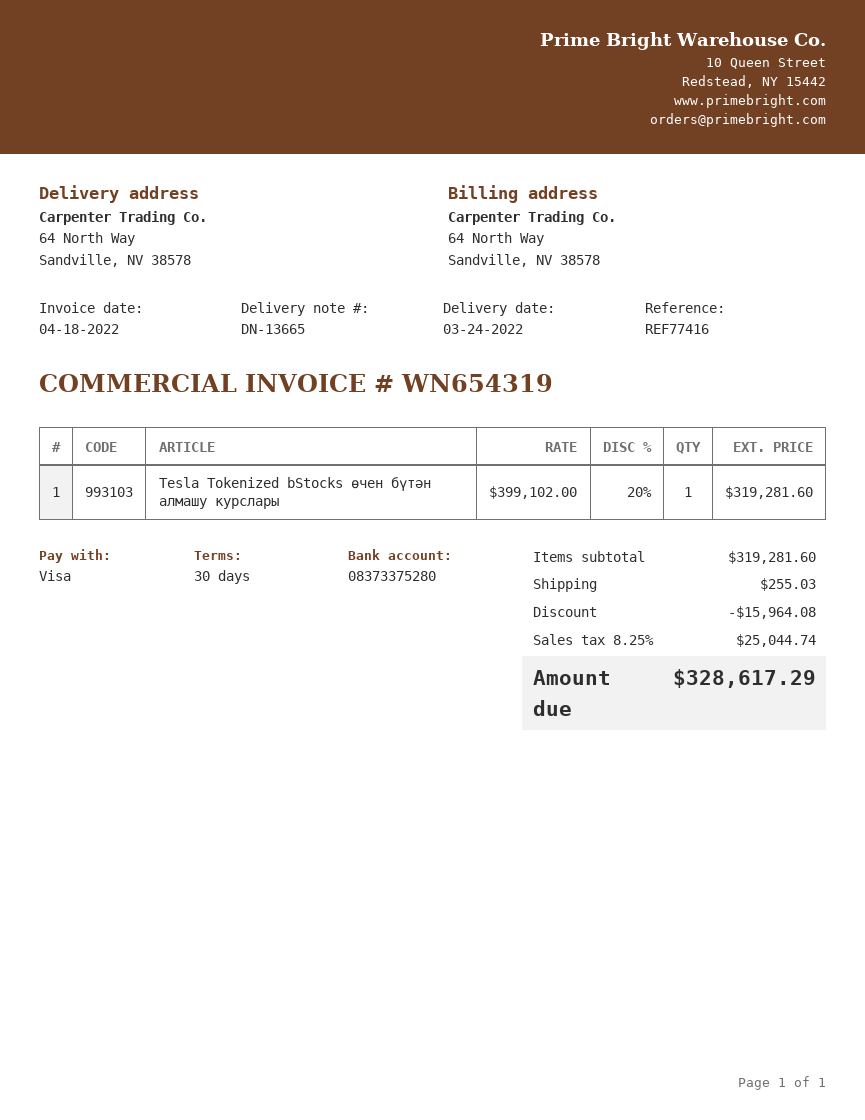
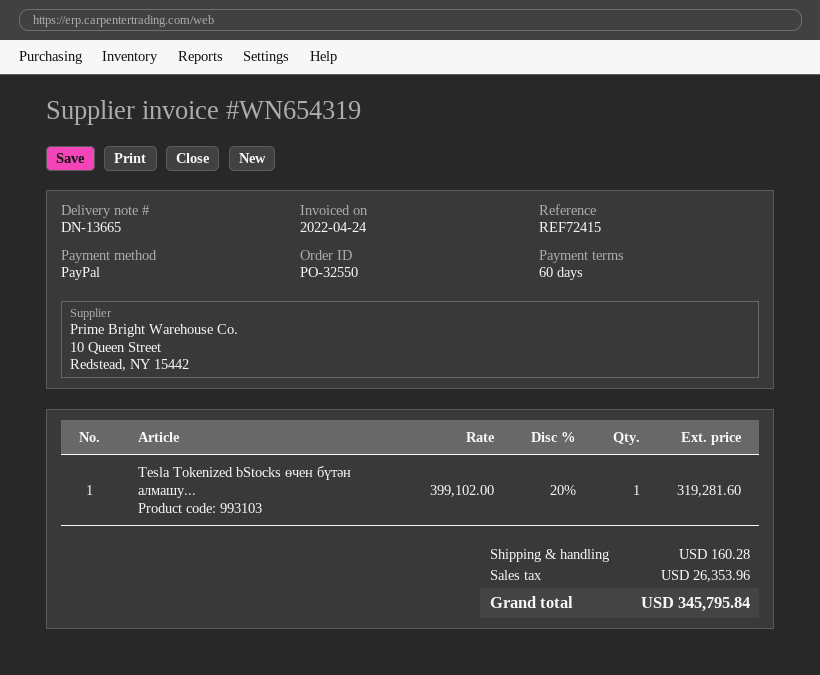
invoice date: 2022-04-18 -> 2022-04-24
payment terms: 30 days -> 60 days
reference: REF77416 -> REF72415
payment method: Visa -> PayPal
discount: 15964.08 -> none
shipping: 255.03 -> 160.28
tax: 25044.74 -> 26353.96
total: 328617.29 -> 345795.84

